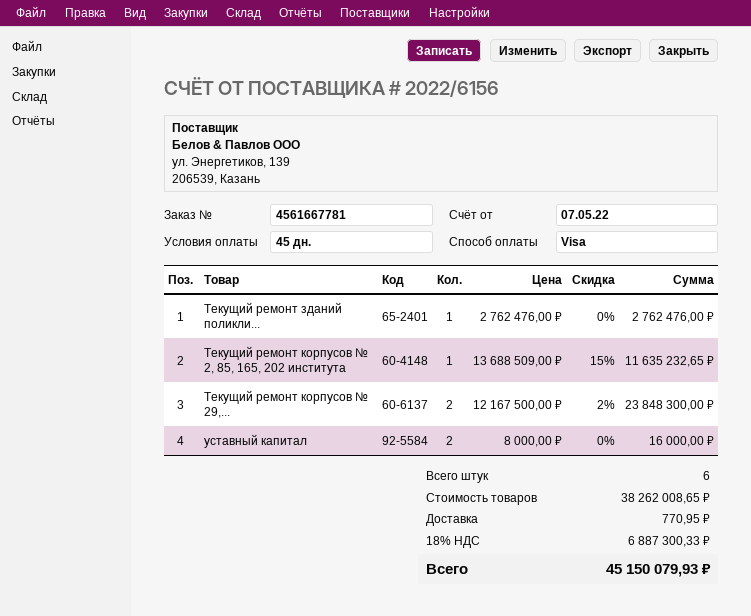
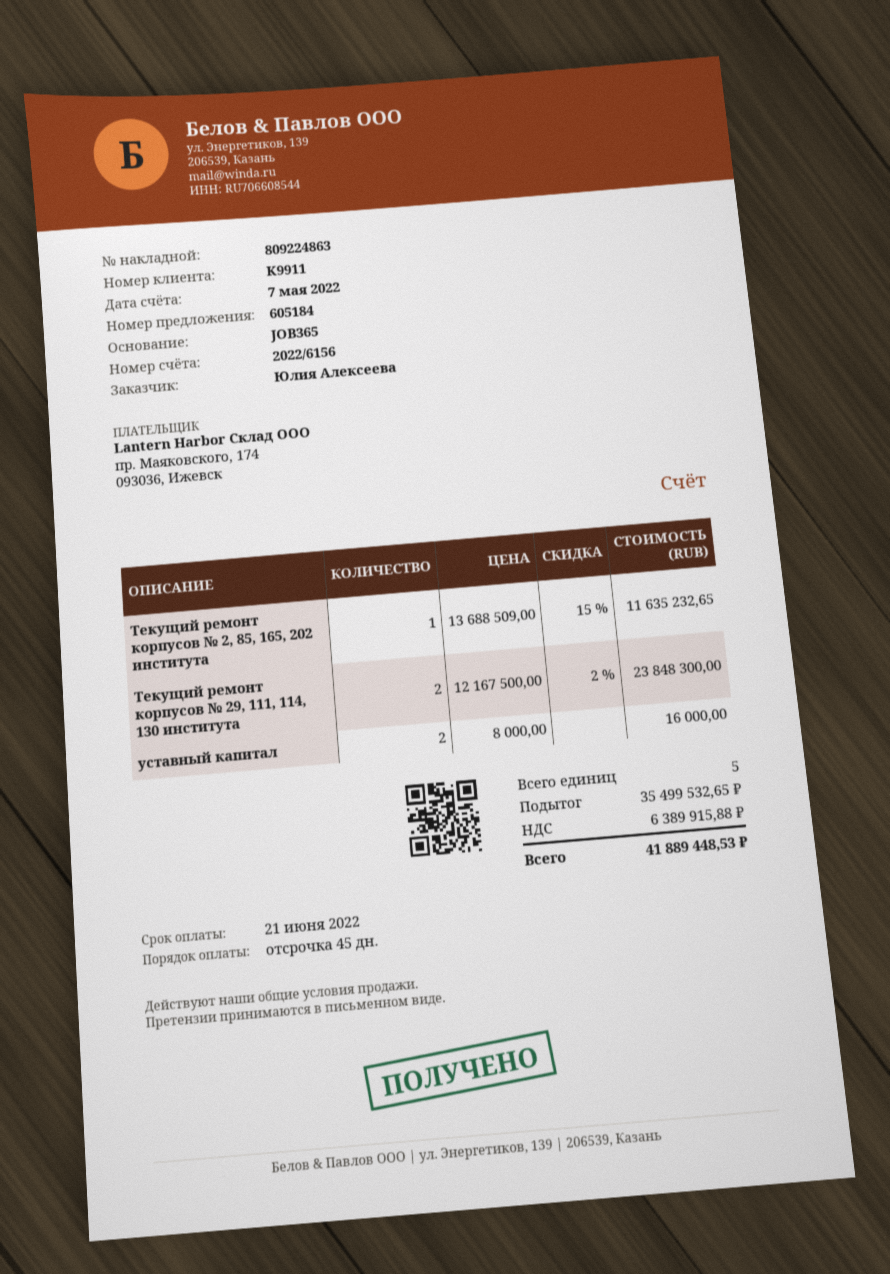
Текущий ремонт зданий поликли...: 1 x 2762476.00 = 2762476.00 -> none
total quantity: 6 -> 5
subtotal: 38262008.65 -> 35499532.65
shipping: 770.95 -> none
tax: 6887300.33 -> 6389915.88
total: 45150079.93 -> 41889448.53

